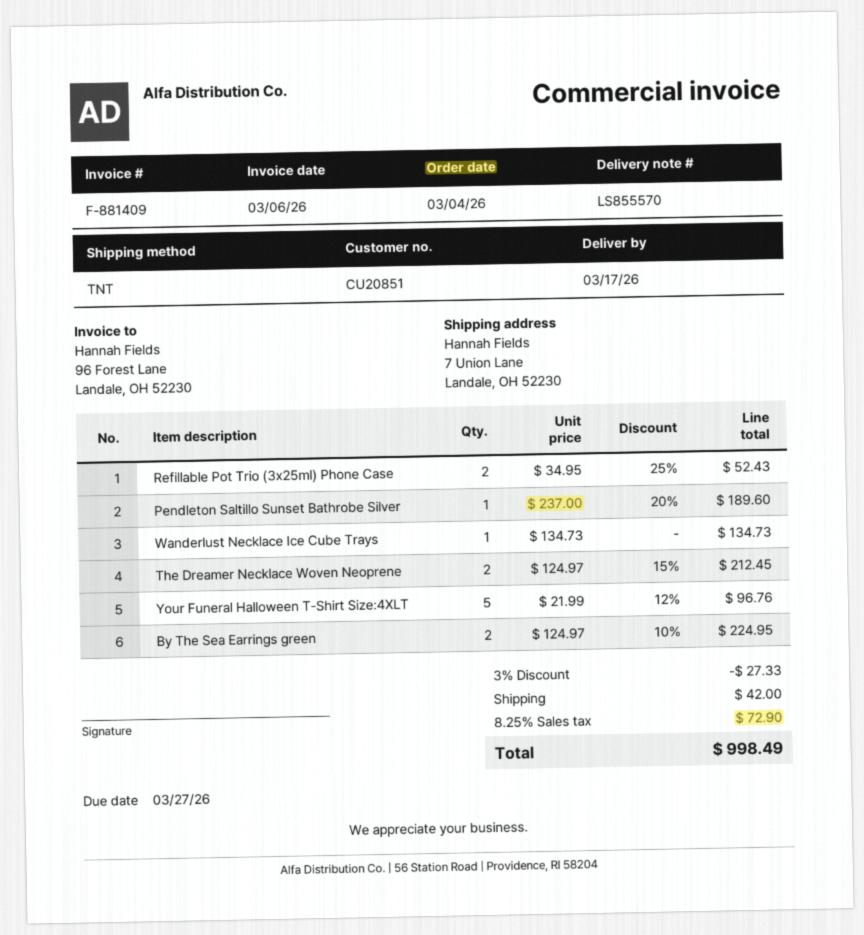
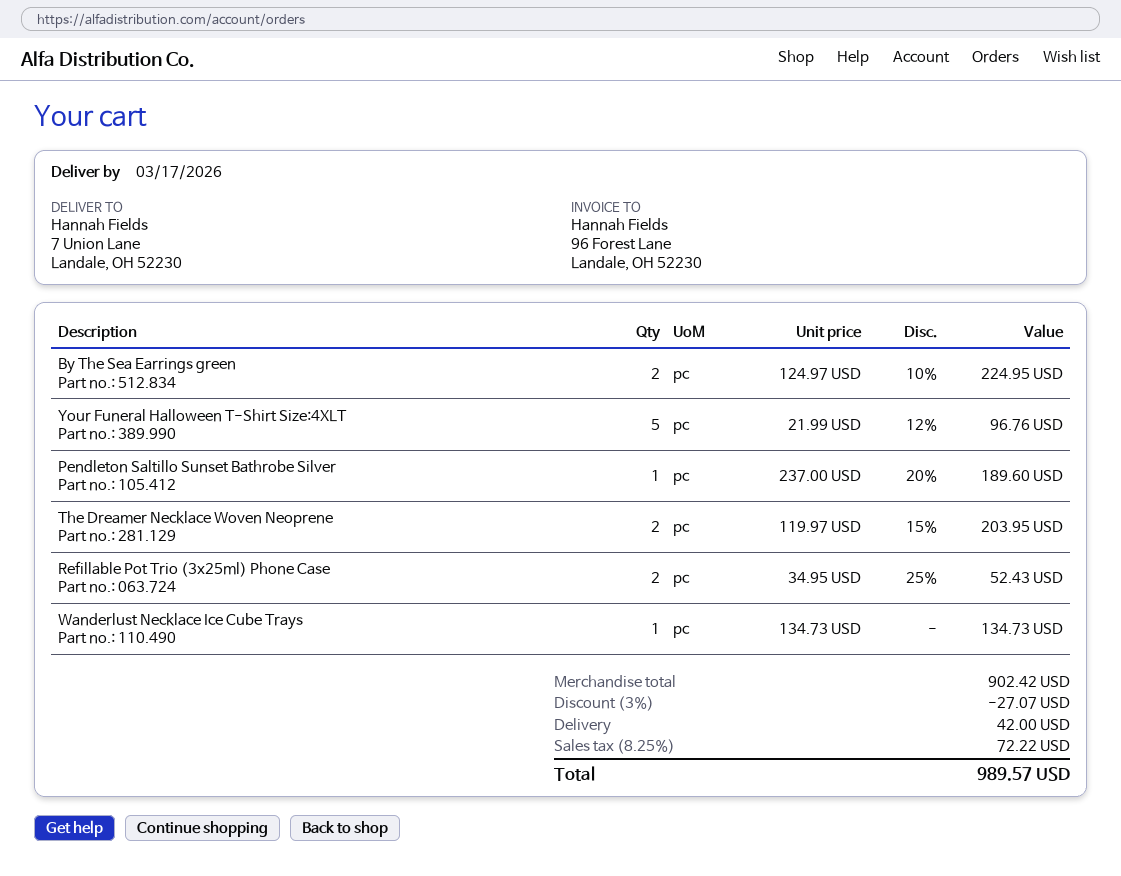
The Dreamer Necklace Woven Neoprene: 2 x 124.97 - 15% = 212.45 -> 2 x 119.97 - 15% = 203.95
discount: 3% = 27.33 -> 3% = 27.07
tax: 8.25% = 72.90 -> 8.25% = 72.22
total: 998.49 -> 989.57

